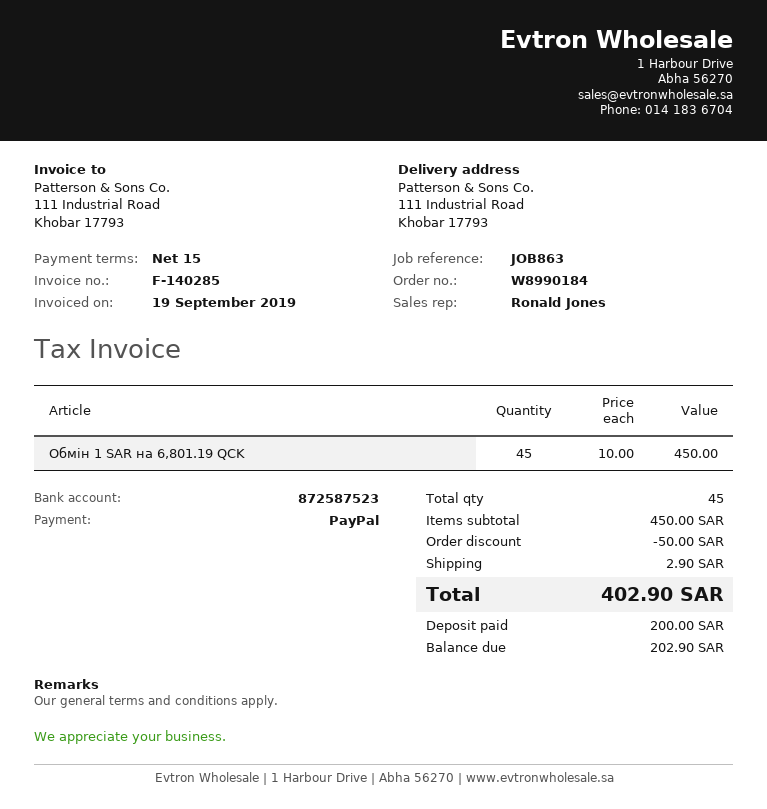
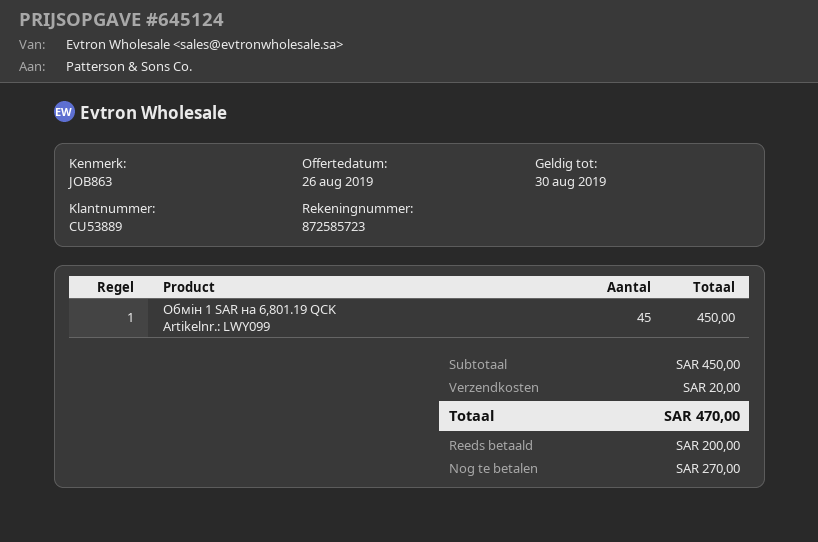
bank account: 872587523 -> 872585723
discount: 50.00 -> none
shipping: 2.90 -> 20.00
total: 402.90 -> 470.00
balance: 202.90 -> 270.00

